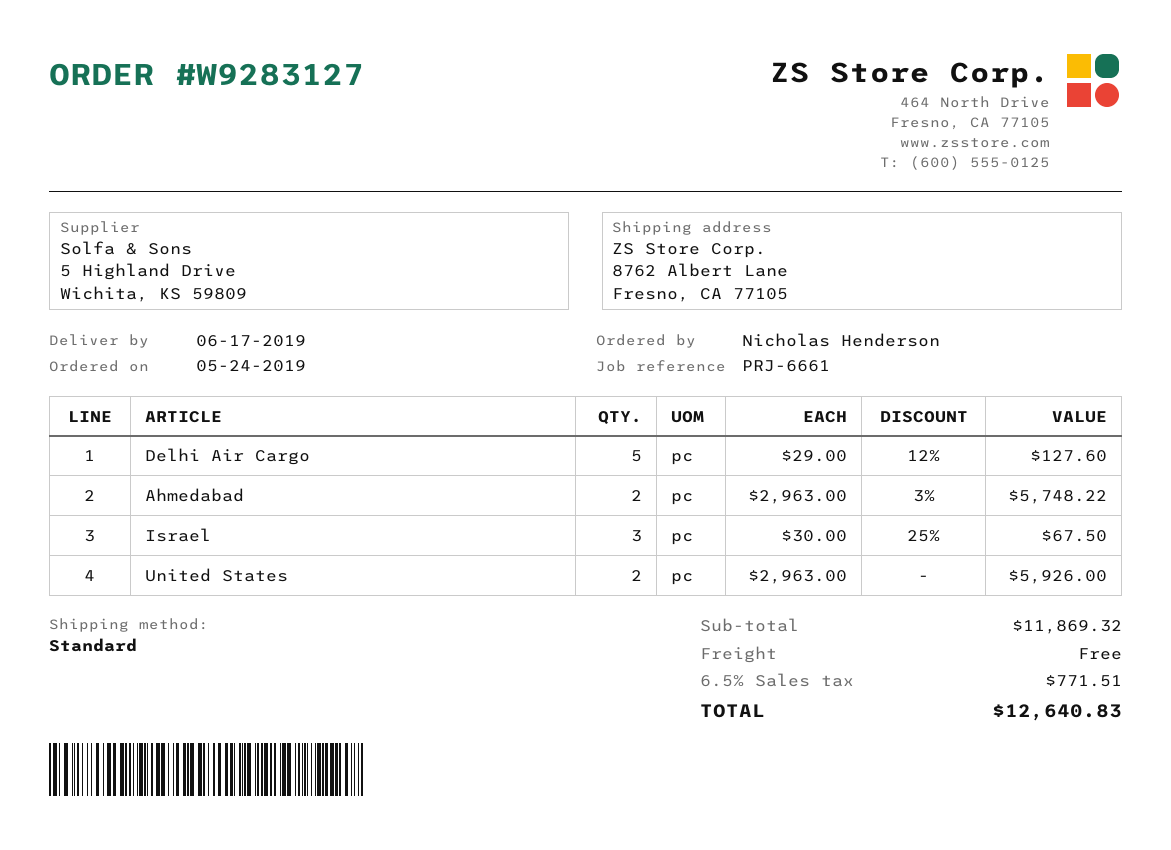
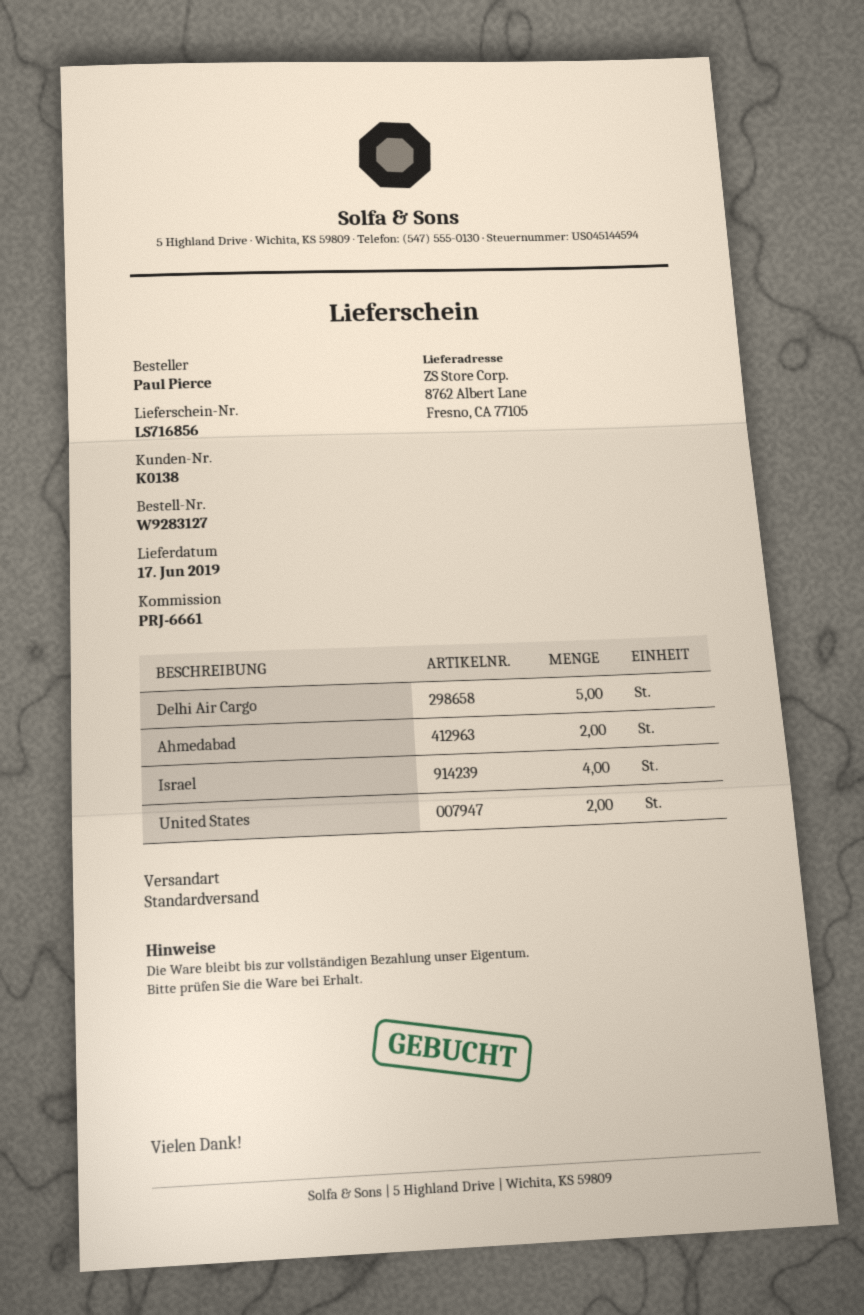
ordered by: Nicholas Henderson -> Paul Pierce
Israel: 3 -> 4

